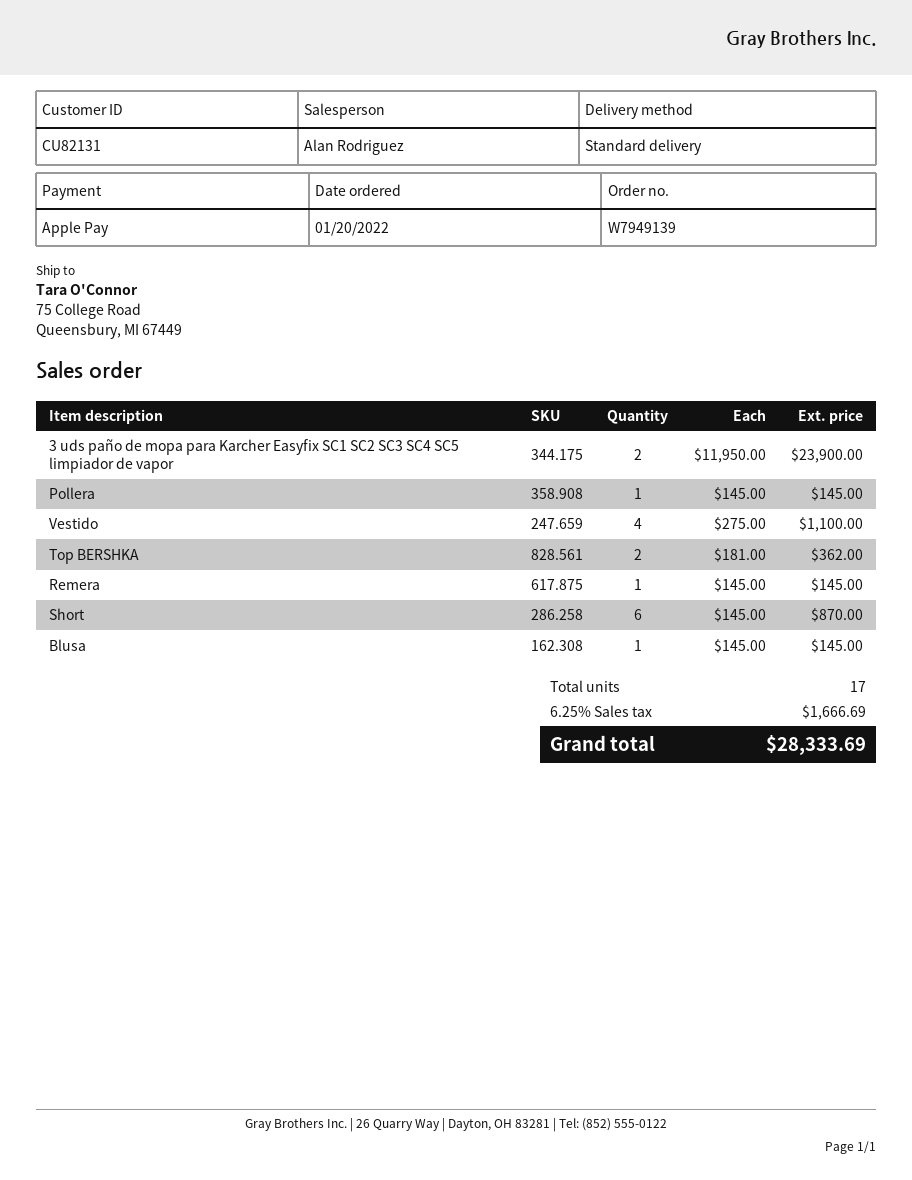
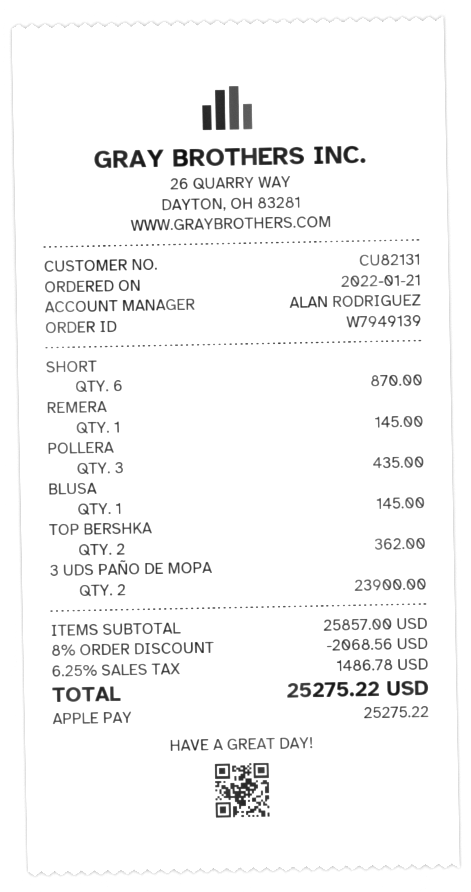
order date: 2022-01-20 -> 2022-01-21
Pollera: 1 for 145.00 -> 3 for 435.00
Vestido: 4 for 1100.00 -> none
discount: none -> 8% = 2068.56
tax: 6.25% = 1666.69 -> 6.25% = 1486.78
total: 28333.69 -> 25275.22

